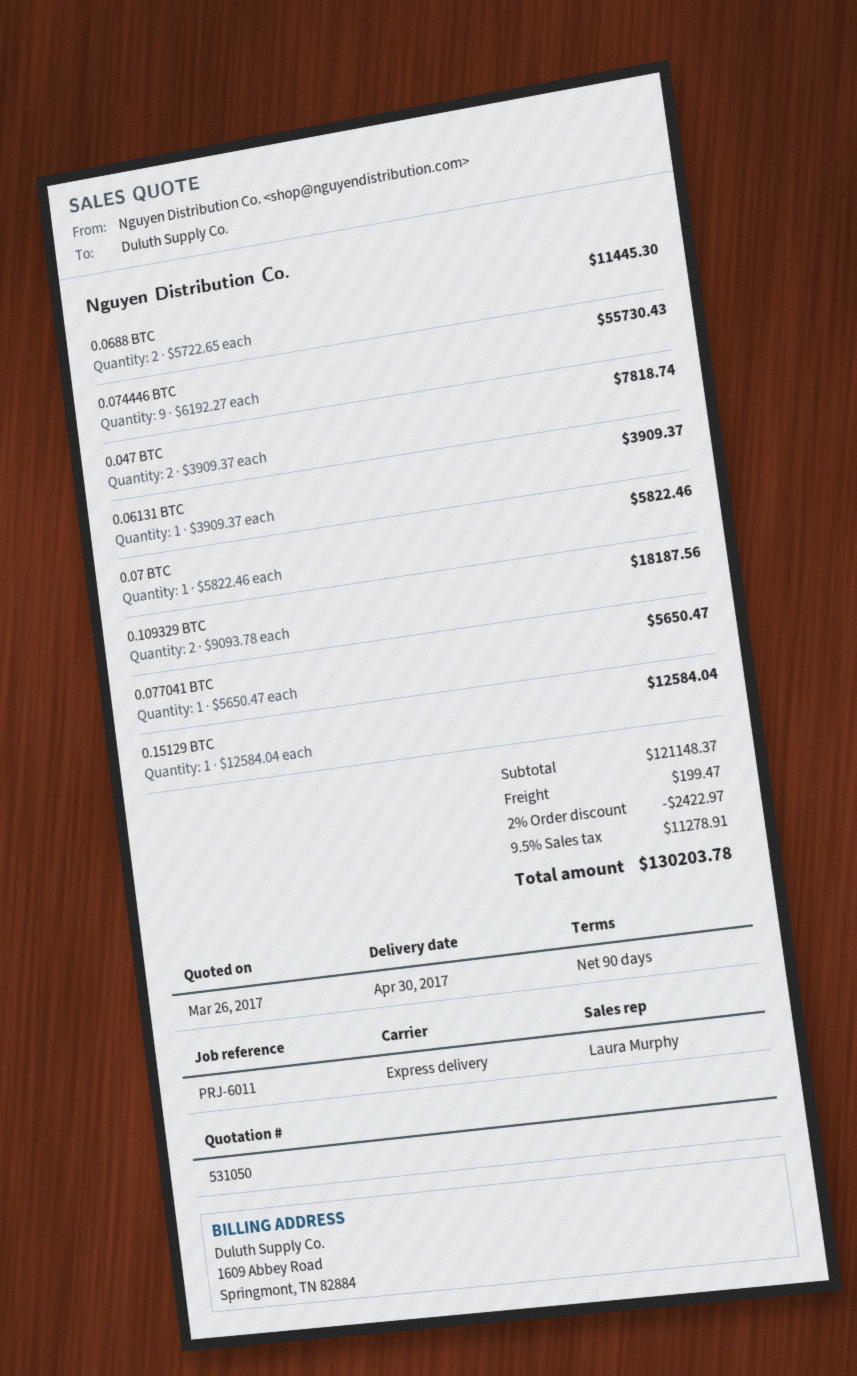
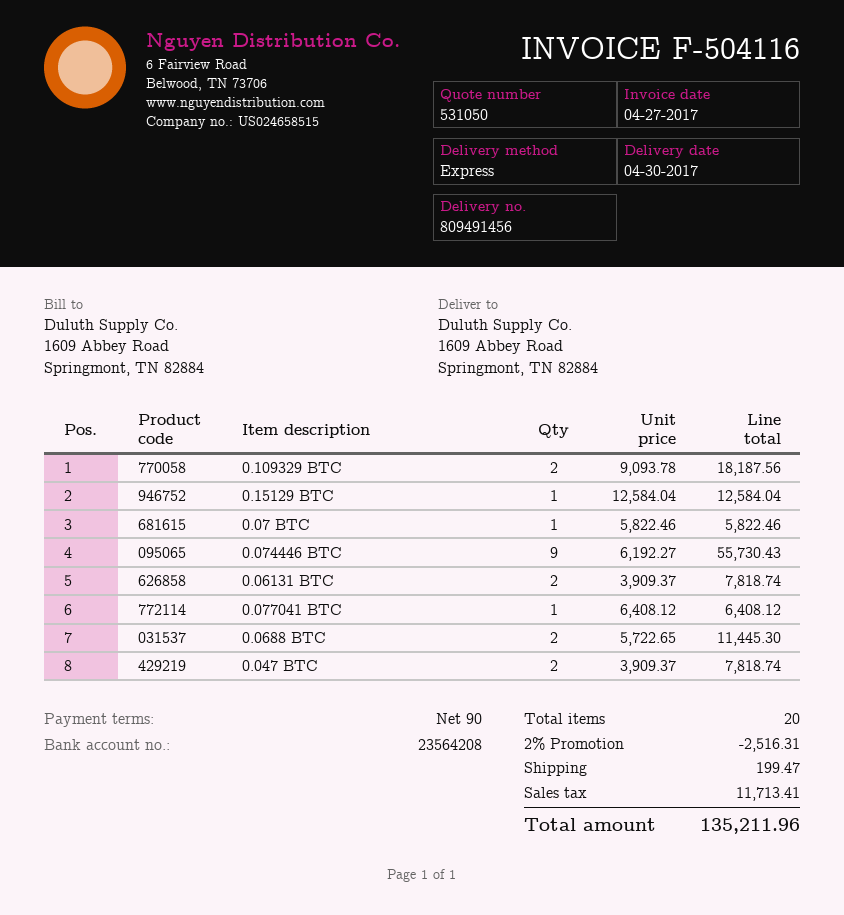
0.06131 BTC: 1 x 3909.37 = 3909.37 -> 2 x 3909.37 = 7818.74
0.077041 BTC: 1 x 5650.47 = 5650.47 -> 1 x 6408.12 = 6408.12
discount: 2% = 2422.97 -> 2% = 2516.31
tax: 11278.91 -> 11713.41
total: 130203.78 -> 135211.96

